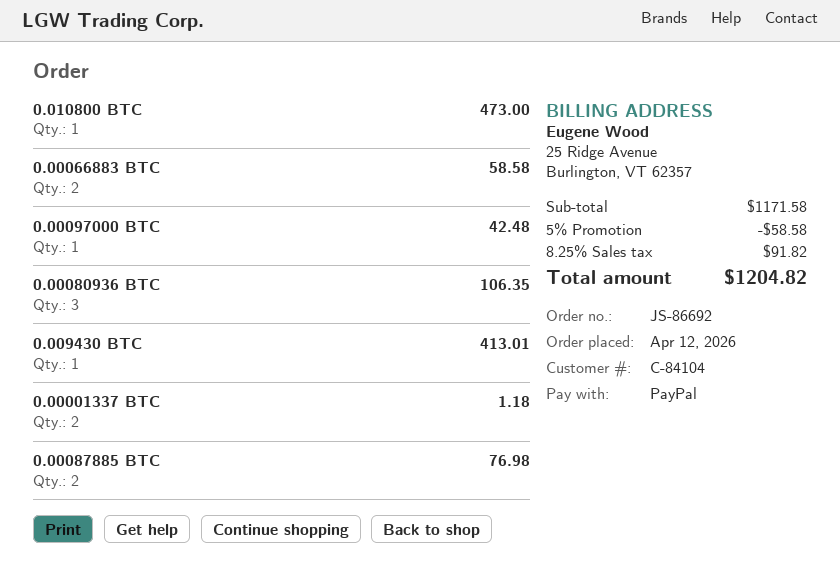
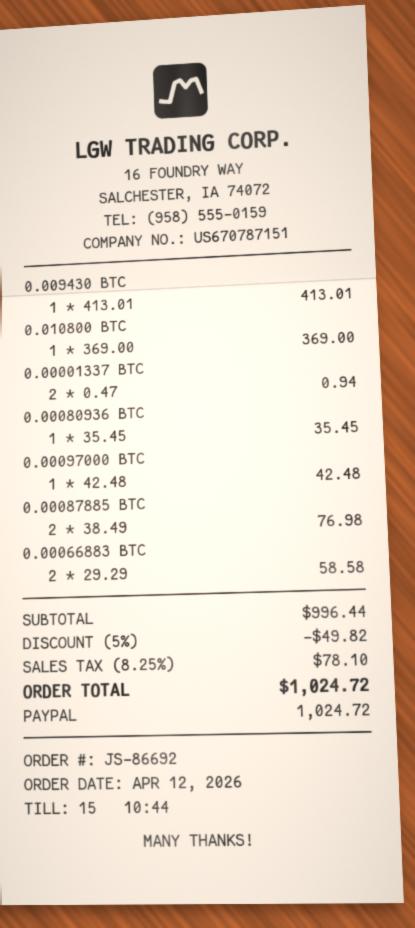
0.010800 BTC: 1 for 473.00 -> 1 for 369.00
0.00080936 BTC: 3 for 106.35 -> 1 for 35.45
0.00001337 BTC: 2 for 1.18 -> 2 for 0.94
subtotal: 1171.58 -> 996.44
discount: 5% = 58.58 -> 5% = 49.82
tax: 8.25% = 91.82 -> 8.25% = 78.10
total: 1204.82 -> 1024.72

